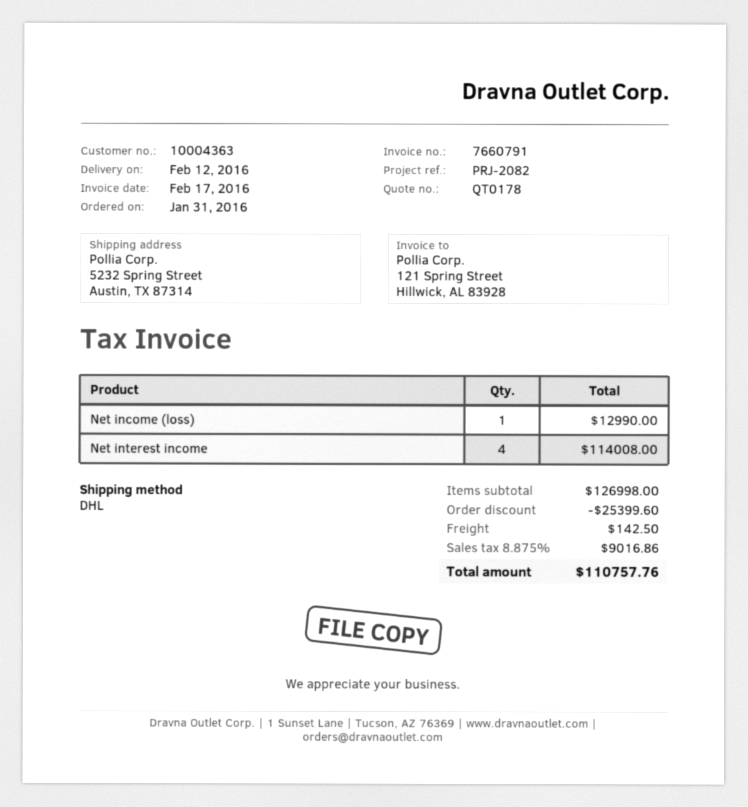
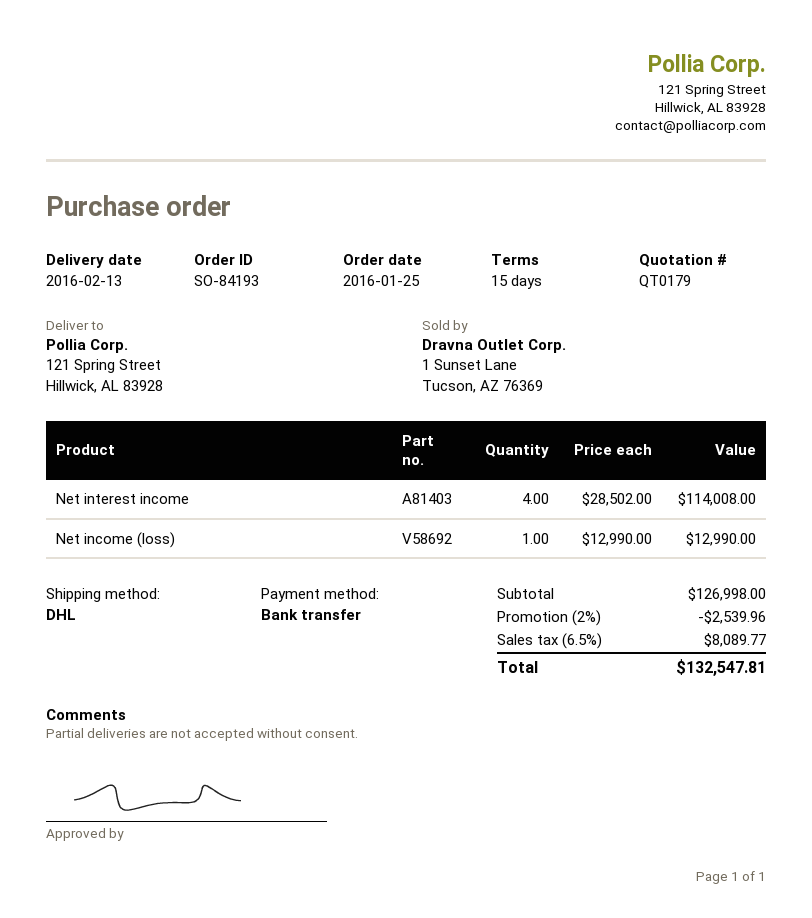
quote number: QT0178 -> QT0179
order date: 2016-01-31 -> 2016-01-25
delivery date: 2016-02-12 -> 2016-02-13
ship to: 5232 Spring Street, Austin, TX 87314 -> 121 Spring Street, Hillwick, AL 83928
discount: 25399.60 -> 2539.96
shipping: 142.50 -> none
tax: 8.875% = 9016.86 -> 6.5% = 8089.77
total: 110757.76 -> 132547.81

